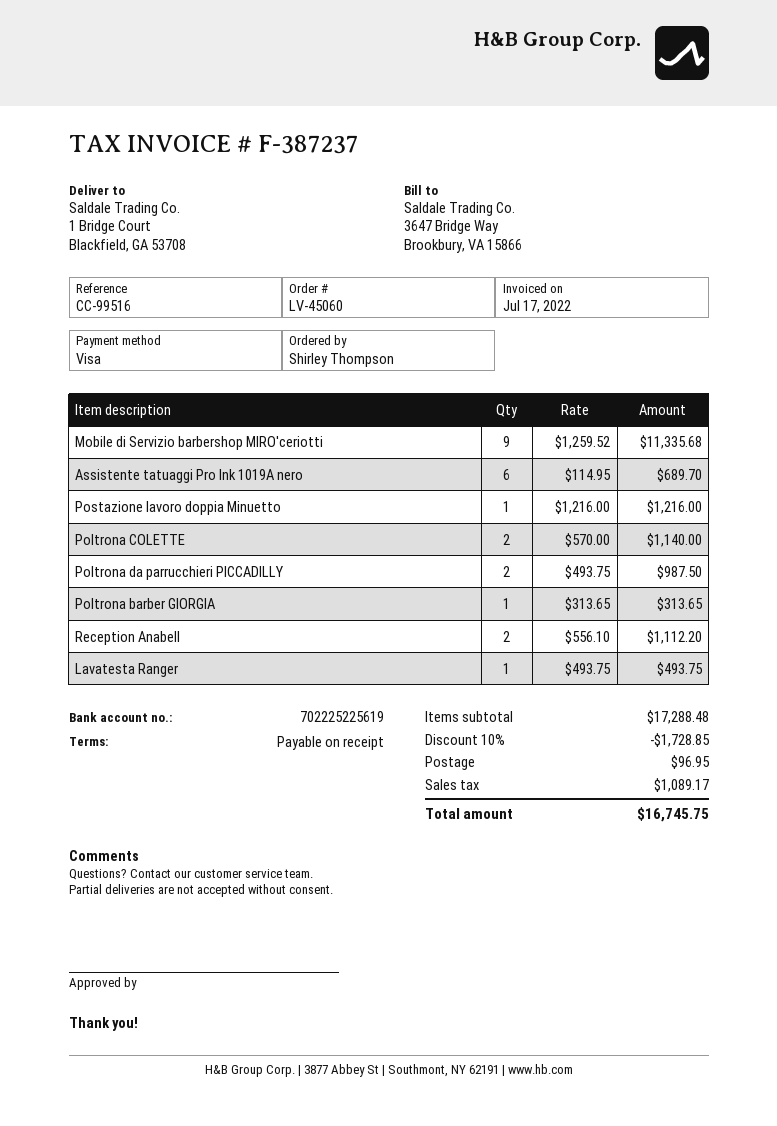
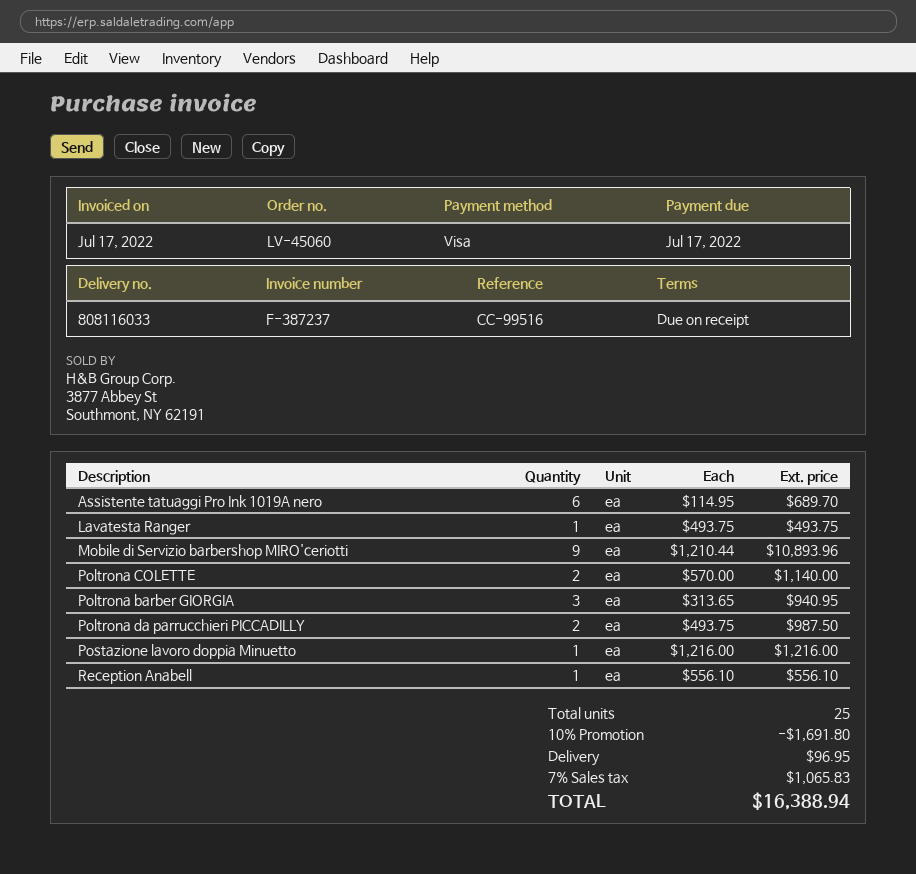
Mobile di Servizio barbershop MIRO'ceriotti: 9 x 1259.52 = 11335.68 -> 9 x 1210.44 = 10893.96
Poltrona barber GIORGIA: 1 x 313.65 = 313.65 -> 3 x 313.65 = 940.95
Reception Anabell: 2 x 556.10 = 1112.20 -> 1 x 556.10 = 556.10
discount: 10% = 1728.85 -> 10% = 1691.80
tax: 1089.17 -> 1065.83
total: 16745.75 -> 16388.94

